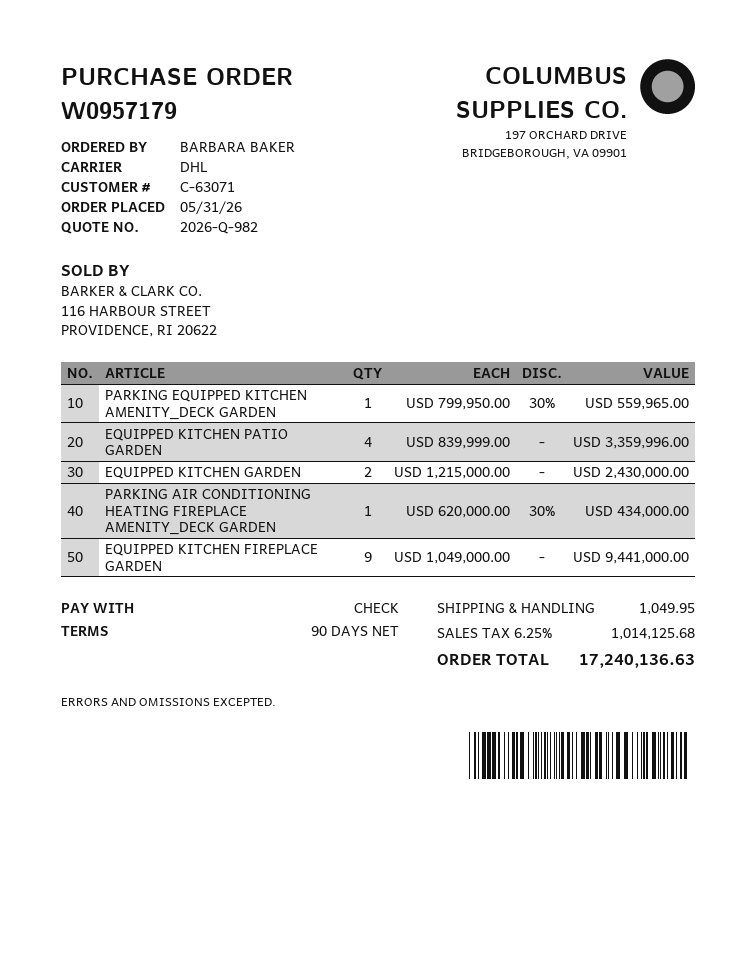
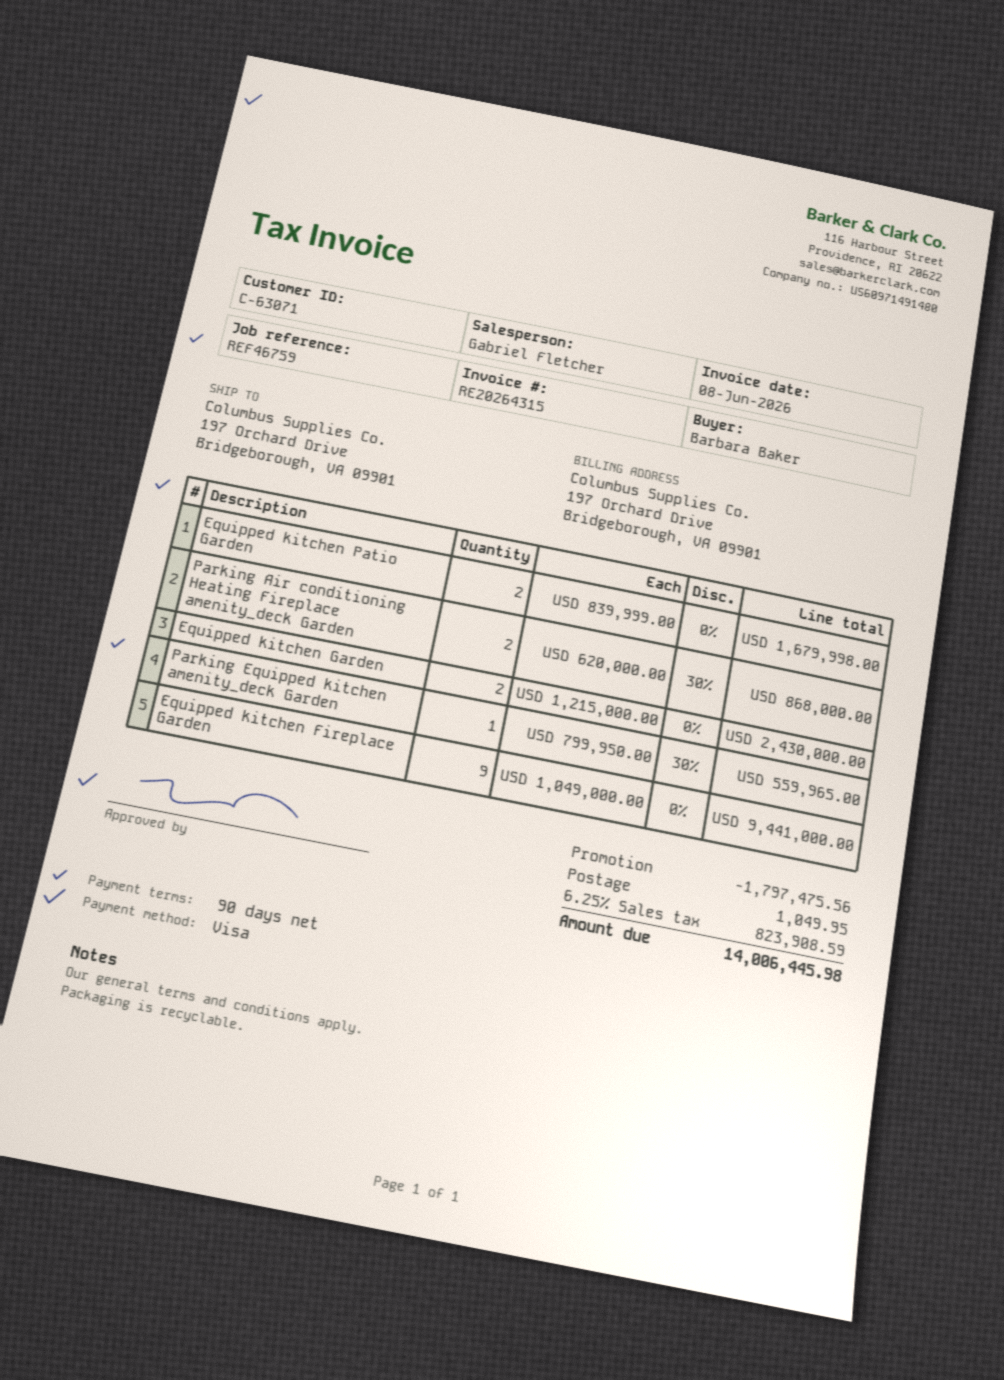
payment method: cheque -> Visa
EQUIPPED KITCHEN PATIO GARDEN: 4 x 839999.00 = 3359996.00 -> 2 x 839999.00 = 1679998.00
PARKING AIR CONDITIONING HEATING FIREPLACE AMENITY_DECK GARDEN: 1 x 620000.00 - 30% = 434000.00 -> 2 x 620000.00 - 30% = 868000.00
discount: none -> 1797475.56
tax: 6.25% = 1014125.68 -> 6.25% = 823908.59
total: 17240136.63 -> 14006445.98

